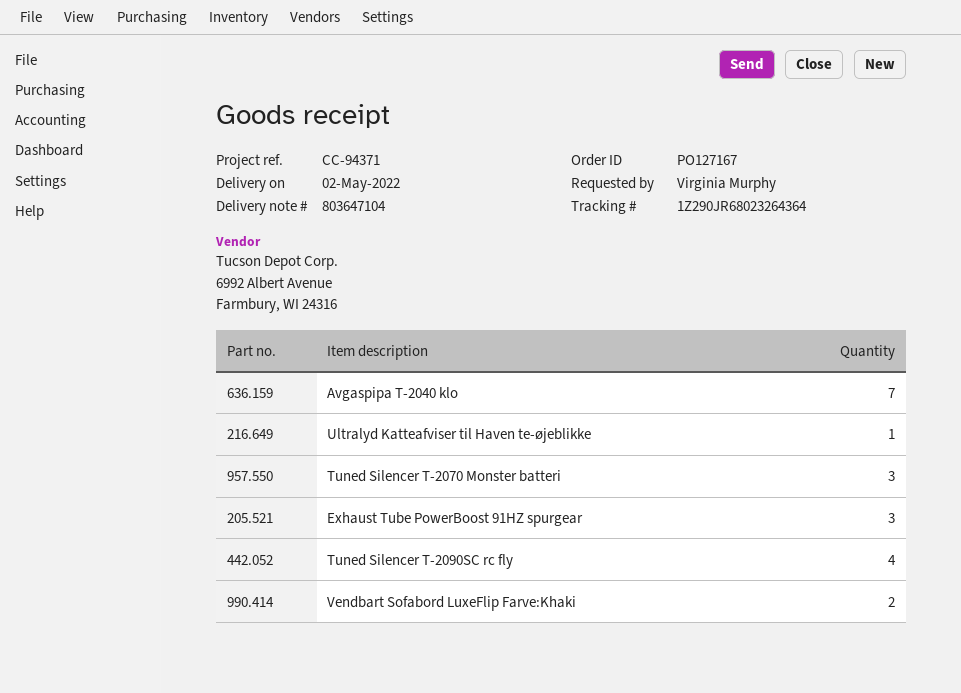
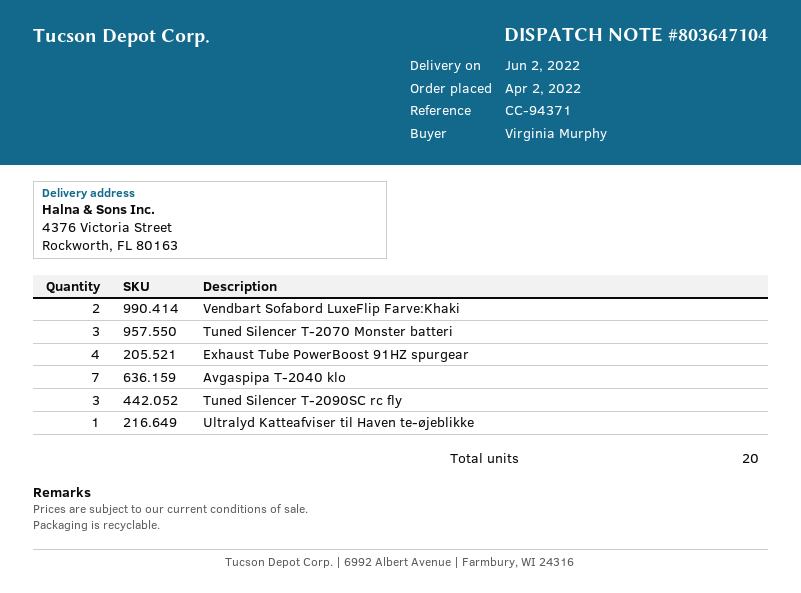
delivery date: 2022-05-02 -> 2022-06-02
Exhaust Tube PowerBoost 91HZ spurgear: 3 -> 4
Tuned Silencer T-2090SC rc fly: 4 -> 3

